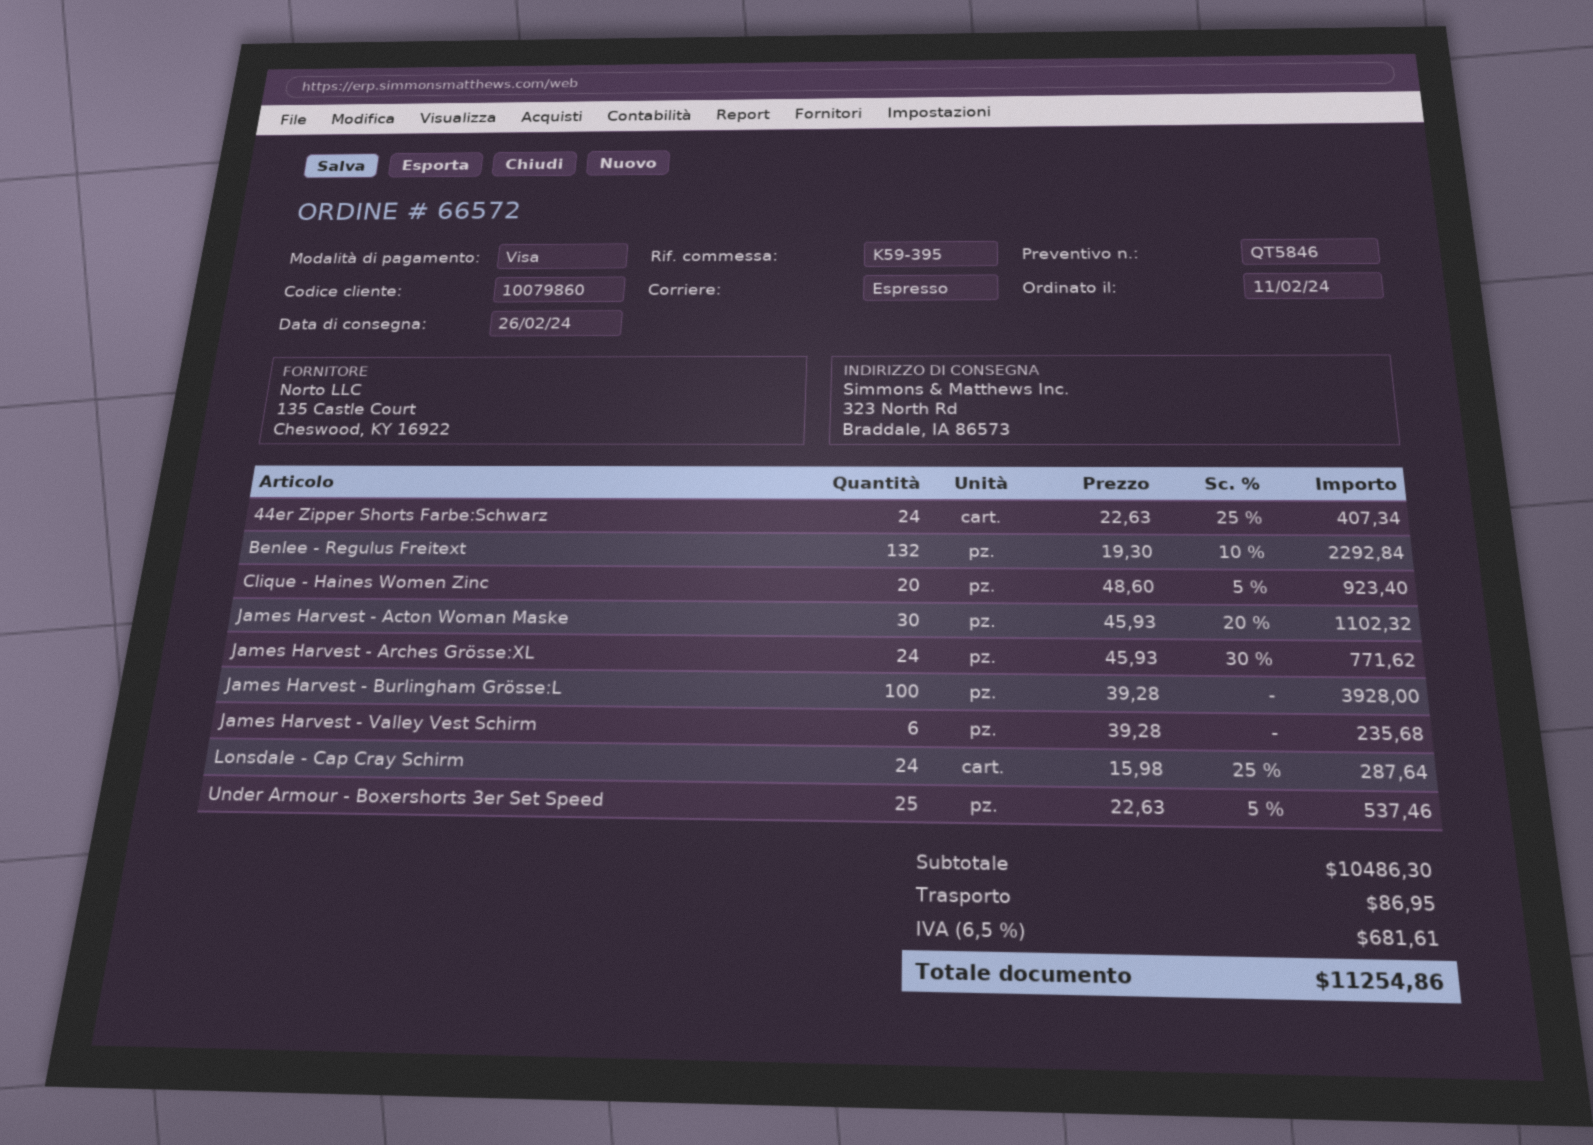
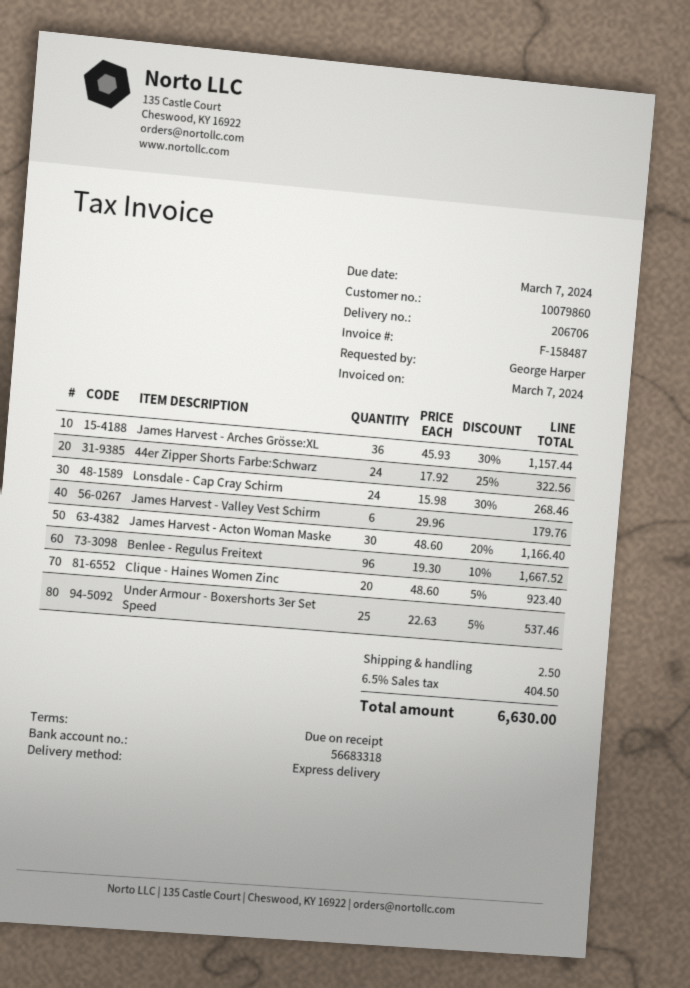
44er Zipper Shorts Farbe:Schwarz: 24 x 22.63 - 25% = 407.34 -> 24 x 17.92 - 25% = 322.56
Benlee - Regulus Freitext: 132 x 19.30 - 10% = 2292.84 -> 96 x 19.30 - 10% = 1667.52
James Harvest - Acton Woman Maske: 30 x 45.93 - 20% = 1102.32 -> 30 x 48.60 - 20% = 1166.40
James Harvest - Arches Grösse:XL: 24 x 45.93 - 30% = 771.62 -> 36 x 45.93 - 30% = 1157.44
James Harvest - Burlingham Grösse:L: 100 x 39.28 = 3928.00 -> none
James Harvest - Valley Vest Schirm: 6 x 39.28 = 235.68 -> 6 x 29.96 = 179.76
Lonsdale - Cap Cray Schirm: 24 x 15.98 - 25% = 287.64 -> 24 x 15.98 - 30% = 268.46
shipping: 86.95 -> 2.50
tax: 6.5% = 681.61 -> 6.5% = 404.50
total: 11254.86 -> 6630.00

